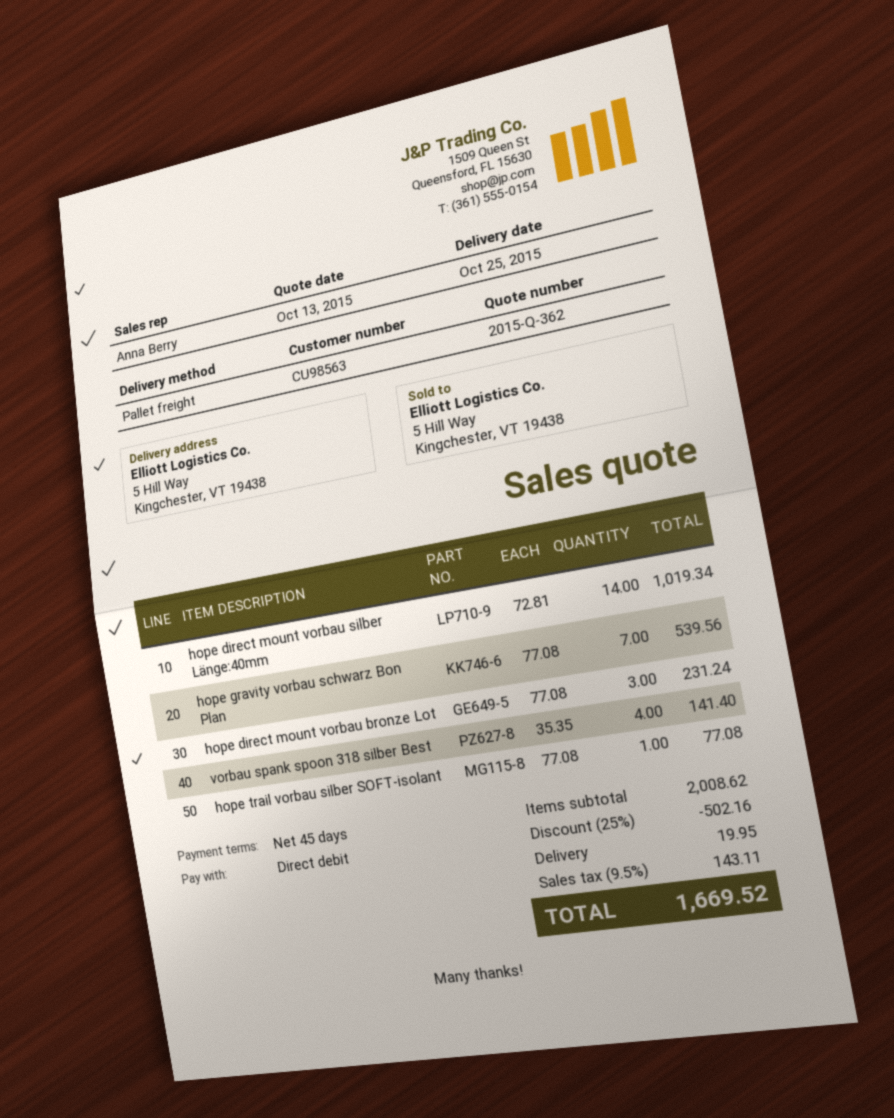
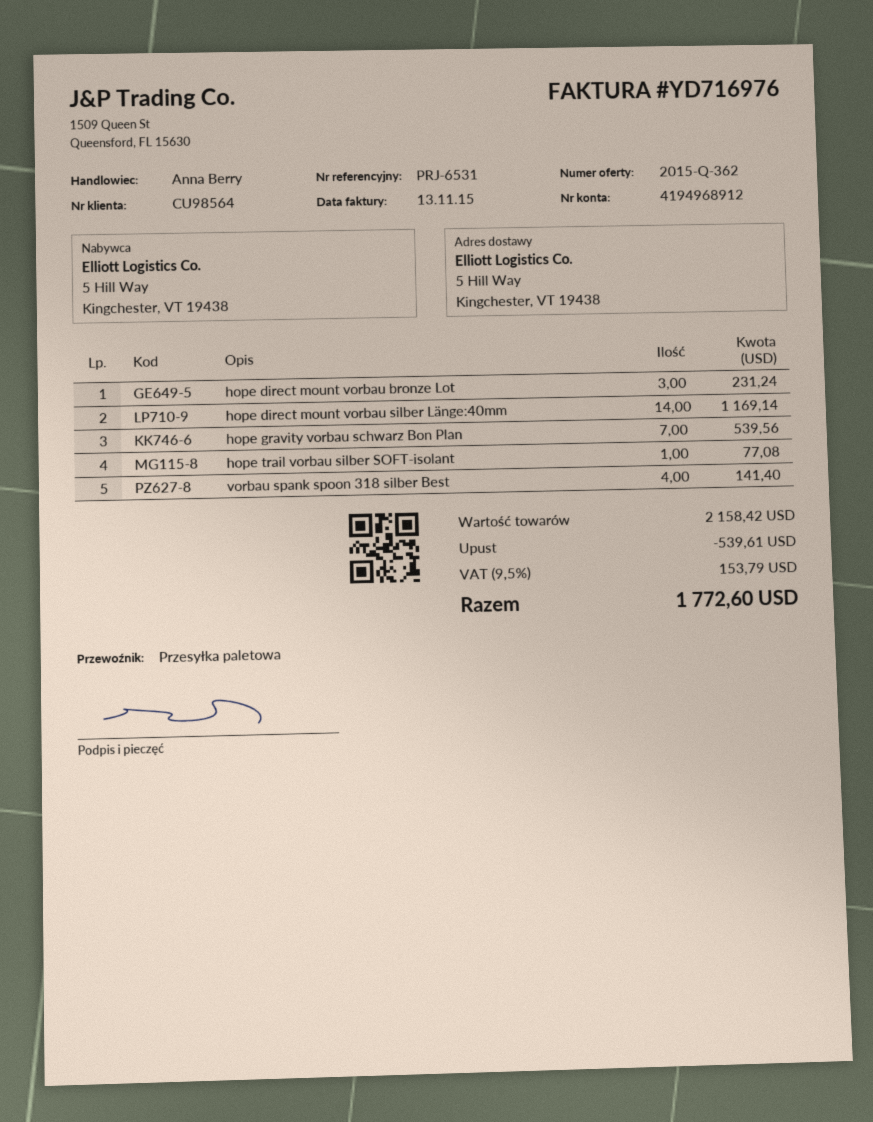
customer number: CU98563 -> CU98564
hope direct mount vorbau silber Länge:40mm: 14 for 1019.34 -> 14 for 1169.14
subtotal: 2008.62 -> 2158.42
discount: 502.16 -> 539.61
shipping: 19.95 -> none
tax: 9.5% = 143.11 -> 9.5% = 153.79
total: 1669.52 -> 1772.60

